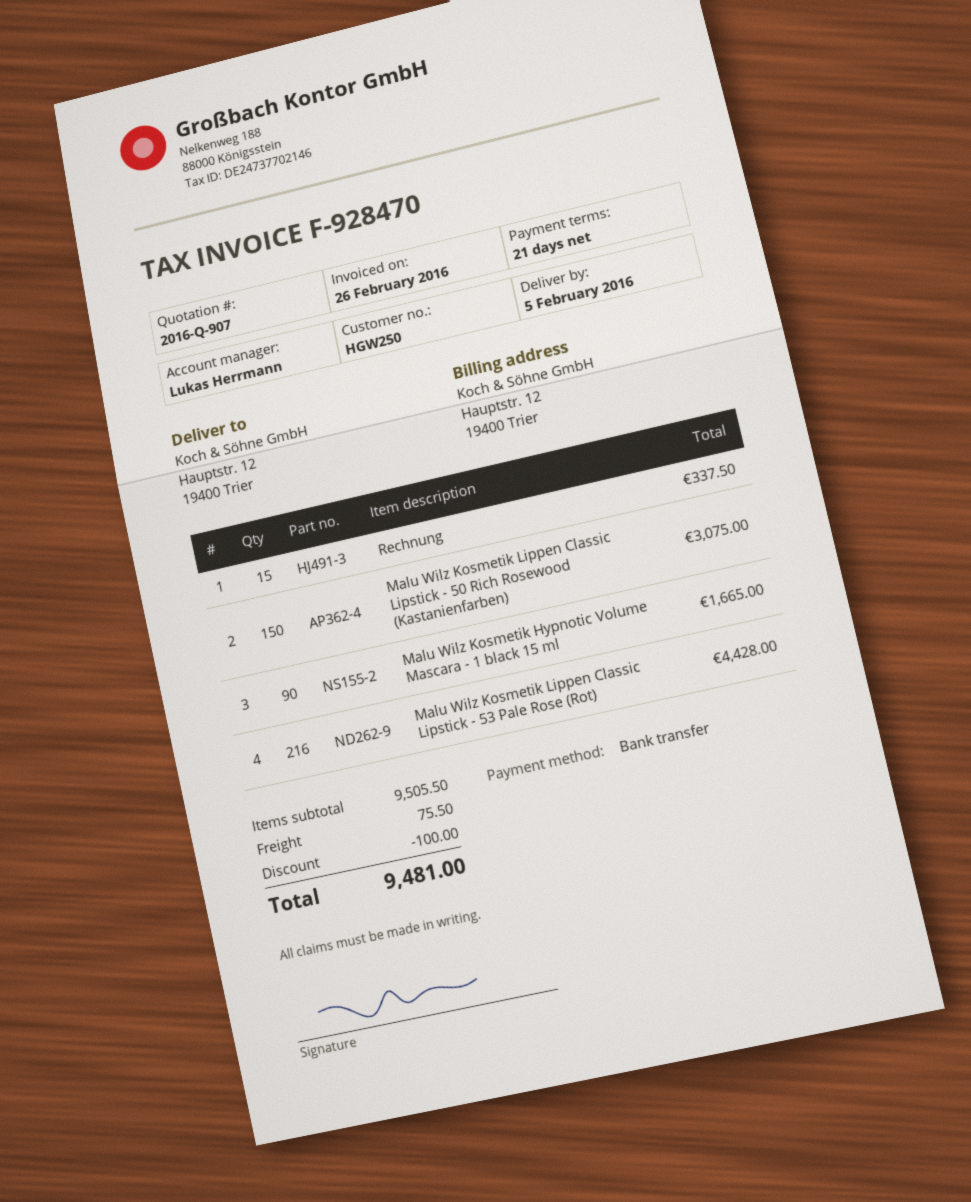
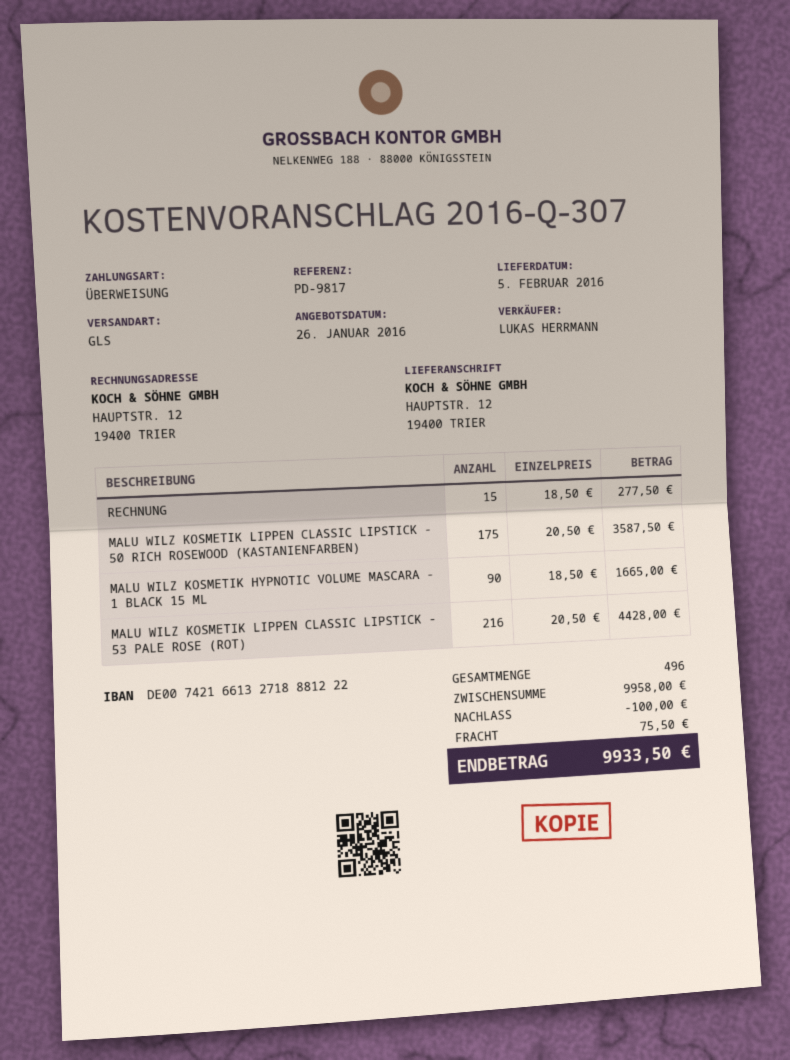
quote number: 2016-Q-907 -> 2016-Q-307
Rechnung: 15 for 337.50 -> 15 for 277.50
Malu Wilz Kosmetik Lippen Classic Lipstick - 50 Rich Rosewood (Kastanienfarben): 150 for 3075.00 -> 175 for 3587.50
subtotal: 9505.50 -> 9958.00
total: 9481.00 -> 9933.50

